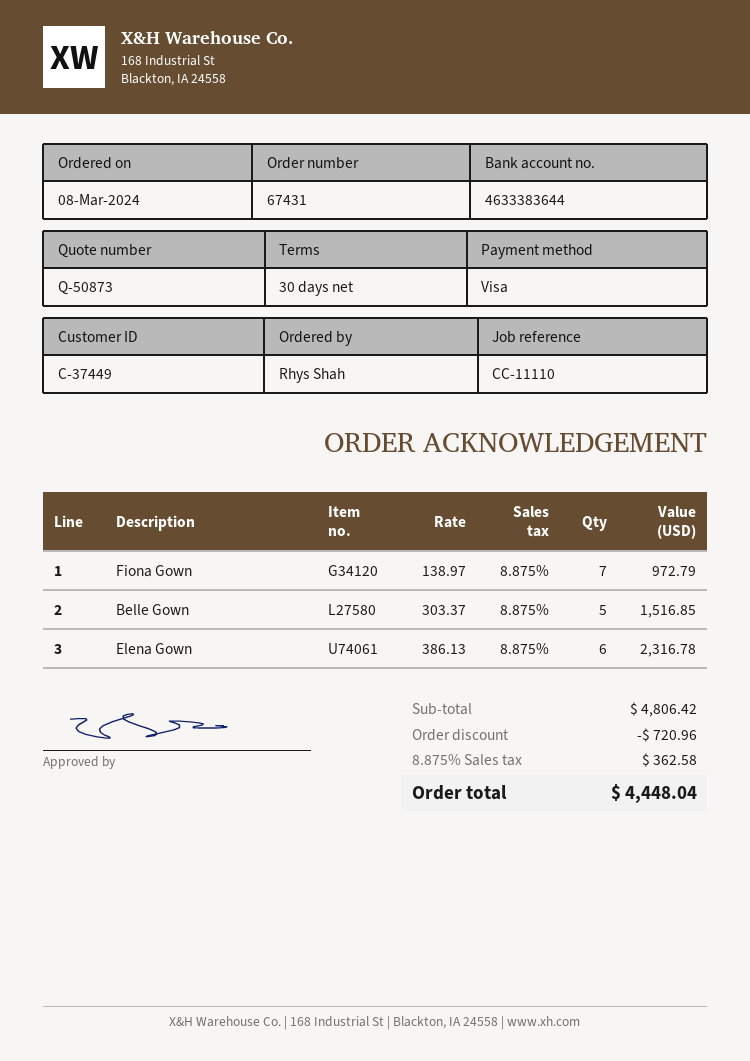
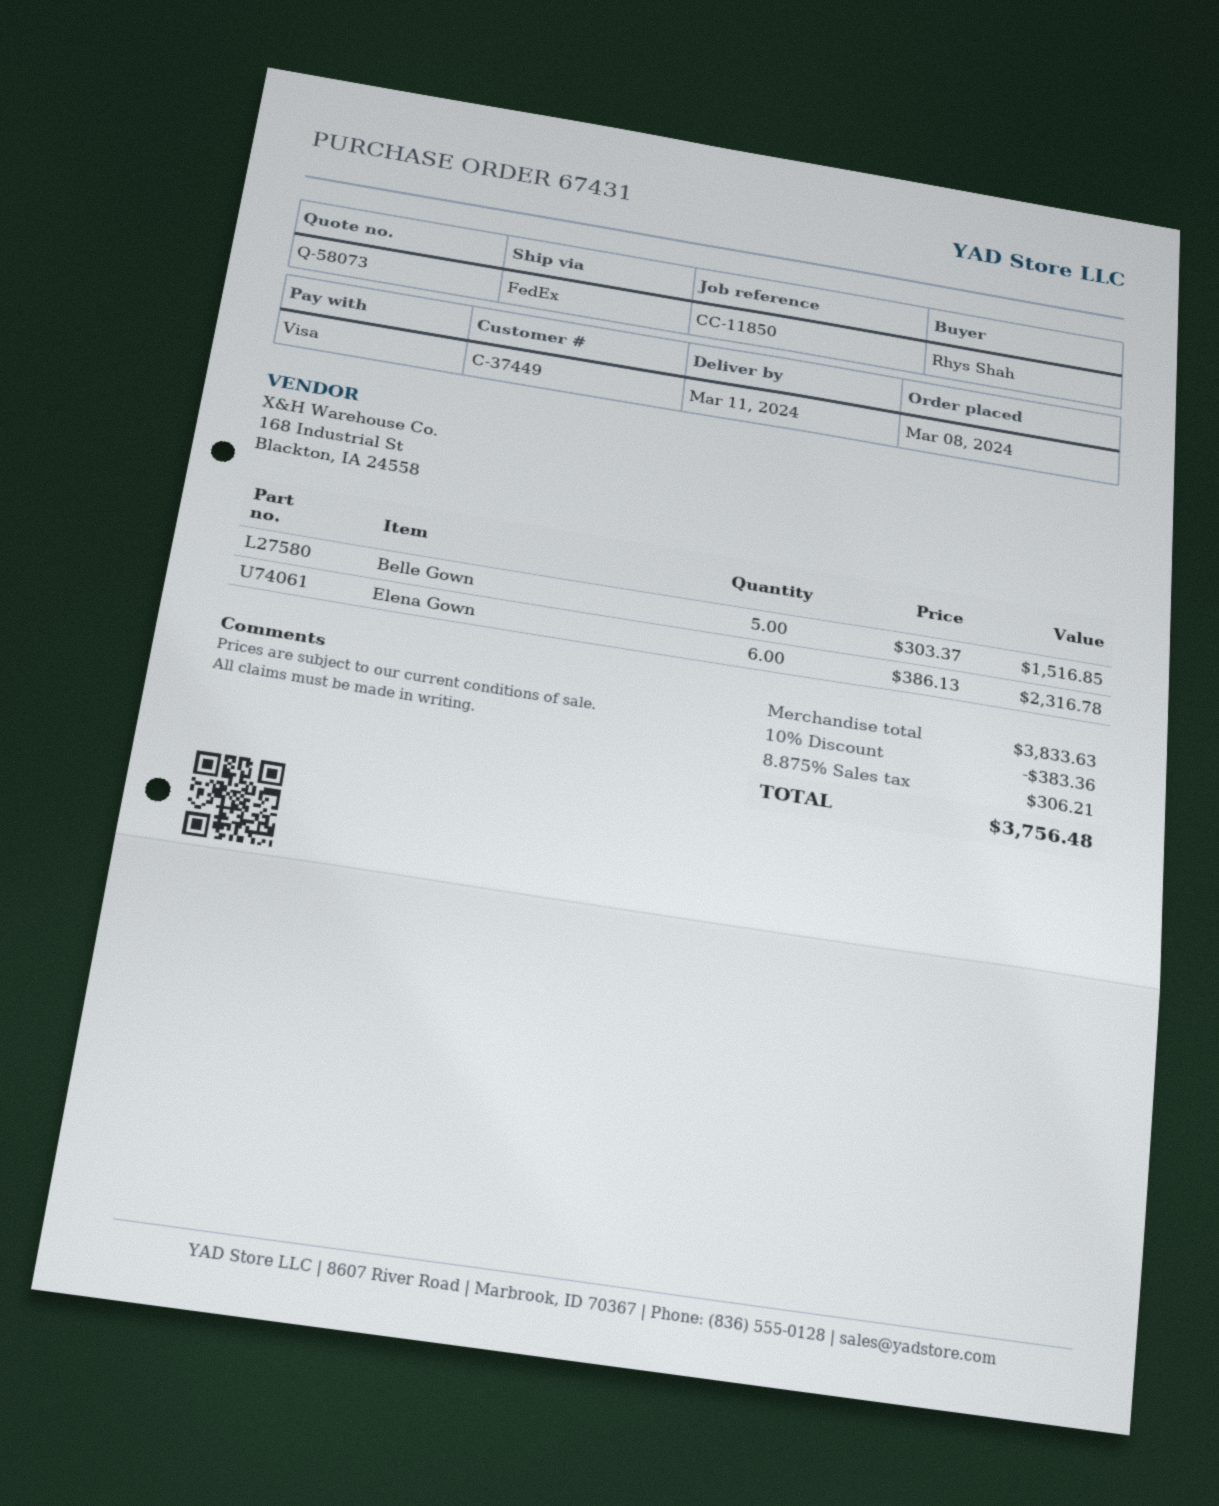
quote number: Q-50873 -> Q-58073
reference: CC-11110 -> CC-11850
Fiona Gown: 7 x 138.97 = 972.79 -> none
subtotal: 4806.42 -> 3833.63
discount: 720.96 -> 383.36
tax: 8.875% = 362.58 -> 8.875% = 306.21
total: 4448.04 -> 3756.48

